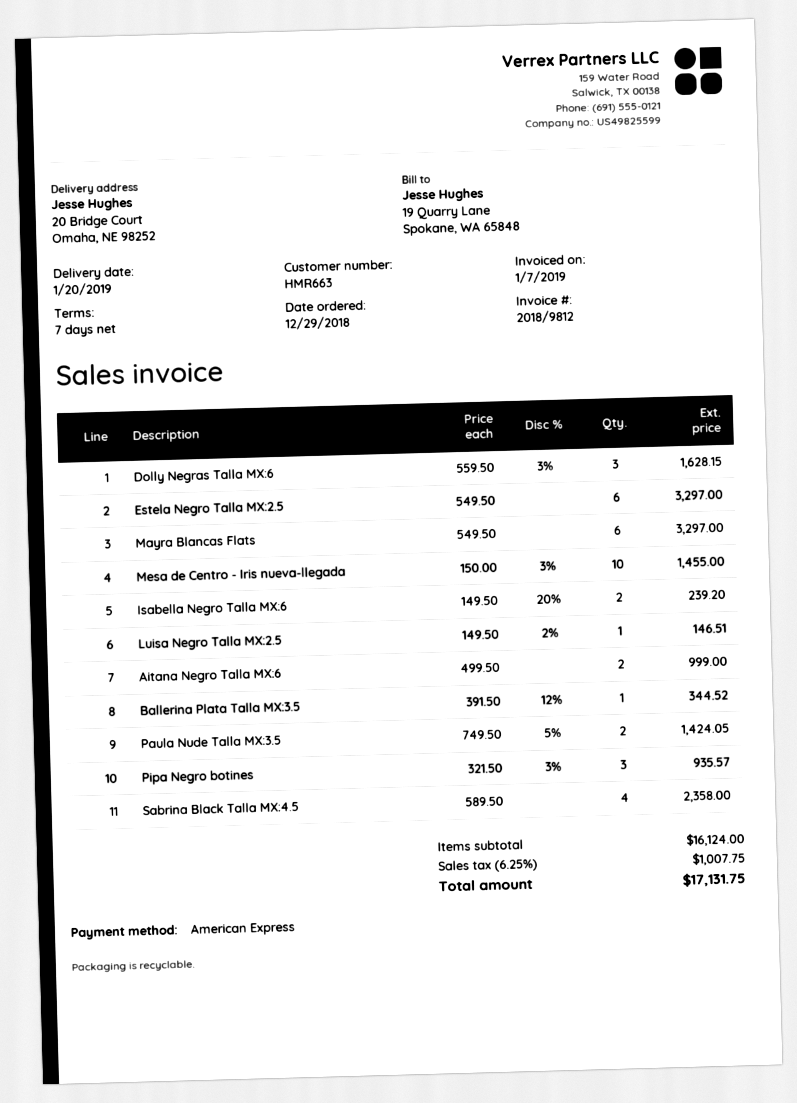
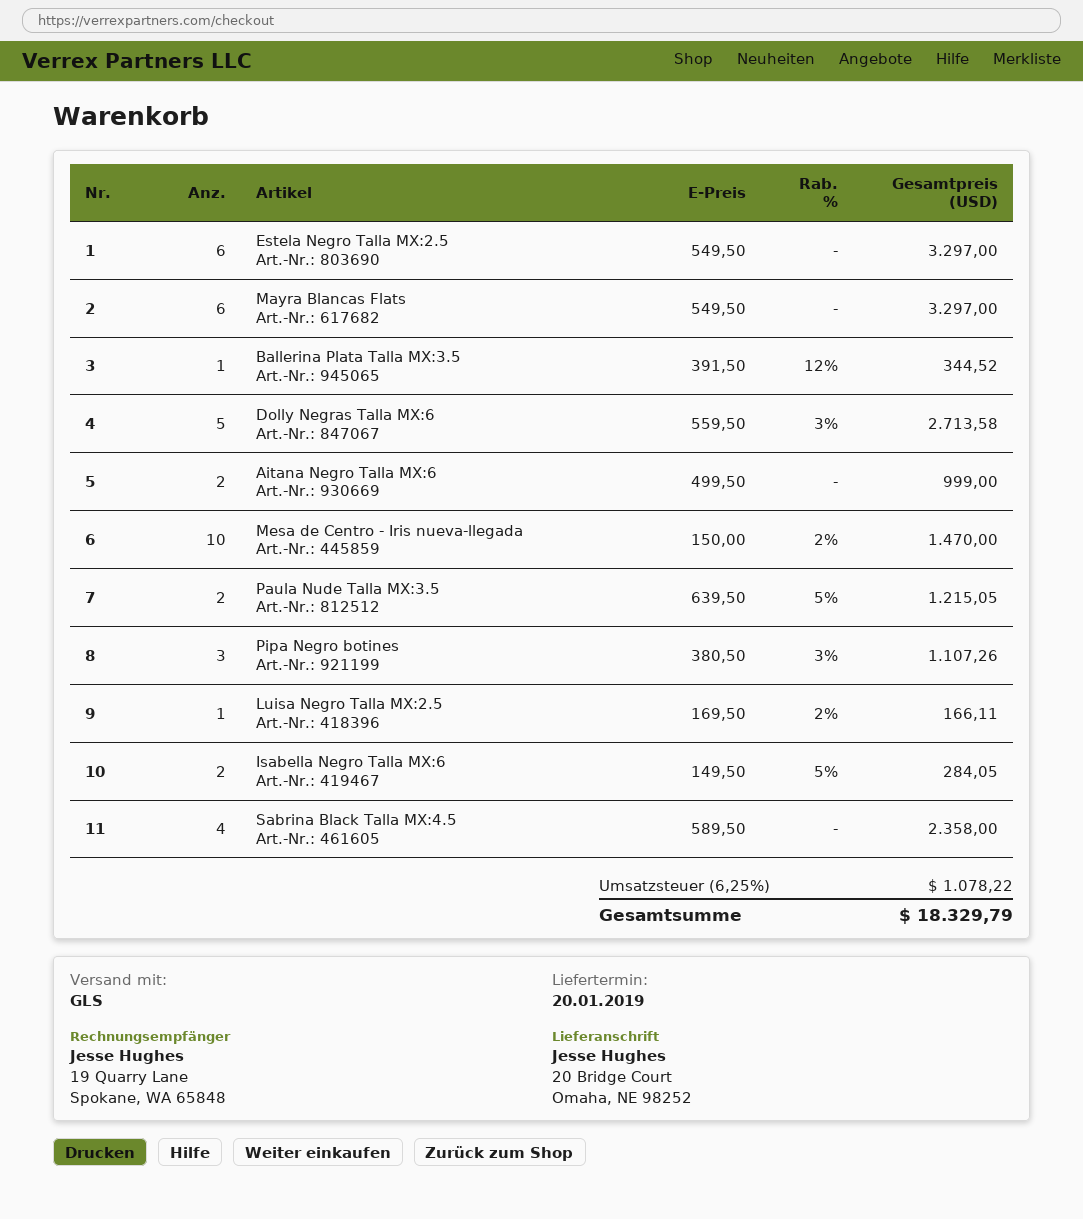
Dolly Negras Talla MX:6: 3 x 559.50 - 3% = 1628.15 -> 5 x 559.50 - 3% = 2713.58
Mesa de Centro - Iris nueva-llegada: 10 x 150.00 - 3% = 1455.00 -> 10 x 150.00 - 2% = 1470.00
Isabella Negro Talla MX:6: 2 x 149.50 - 20% = 239.20 -> 2 x 149.50 - 5% = 284.05
Luisa Negro Talla MX:2.5: 1 x 149.50 - 2% = 146.51 -> 1 x 169.50 - 2% = 166.11
Paula Nude Talla MX:3.5: 2 x 749.50 - 5% = 1424.05 -> 2 x 639.50 - 5% = 1215.05
Pipa Negro botines: 3 x 321.50 - 3% = 935.57 -> 3 x 380.50 - 3% = 1107.26
tax: 6.25% = 1007.75 -> 6.25% = 1078.22
total: 17131.75 -> 18329.79

